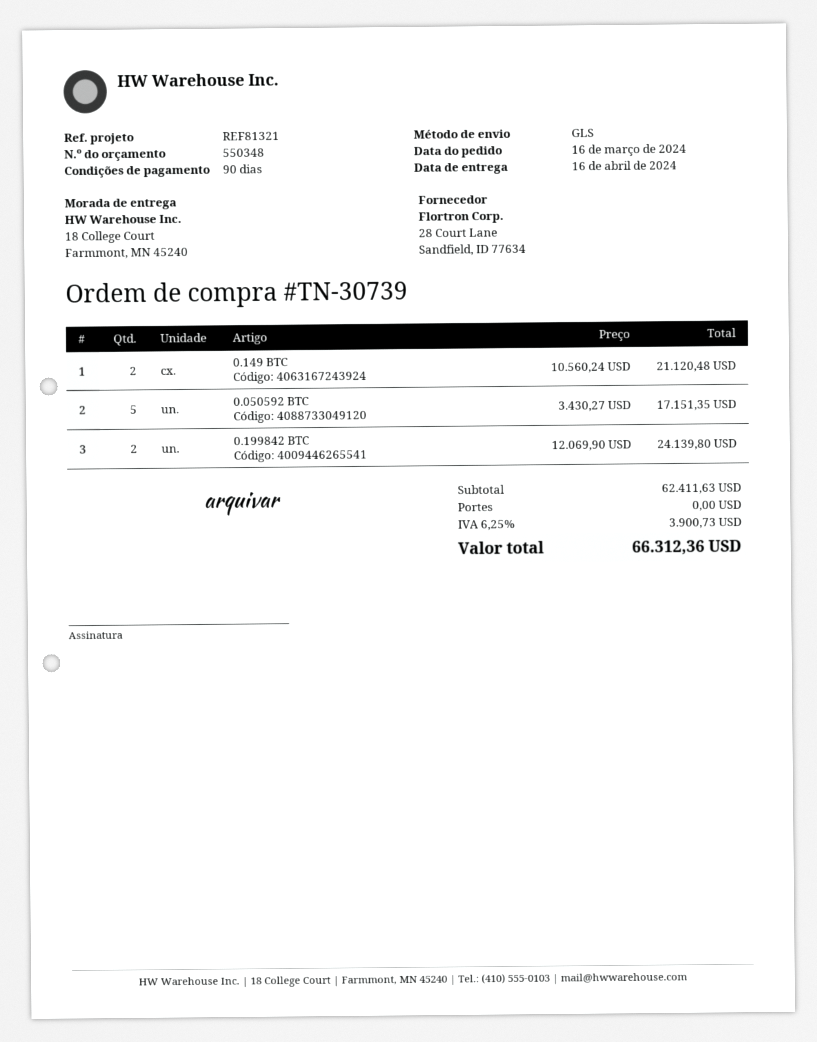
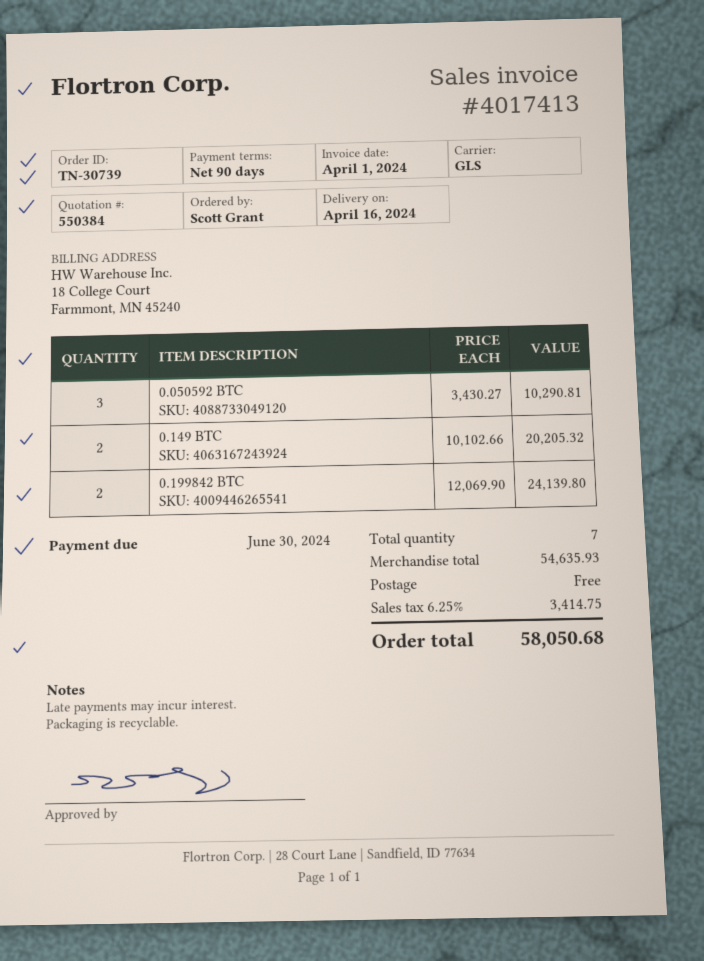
quote number: 550348 -> 550384
0.149 BTC: 2 x 10560.24 = 21120.48 -> 2 x 10102.66 = 20205.32
0.050592 BTC: 5 x 3430.27 = 17151.35 -> 3 x 3430.27 = 10290.81
subtotal: 62411.63 -> 54635.93
tax: 6.25% = 3900.73 -> 6.25% = 3414.75
total: 66312.36 -> 58050.68

